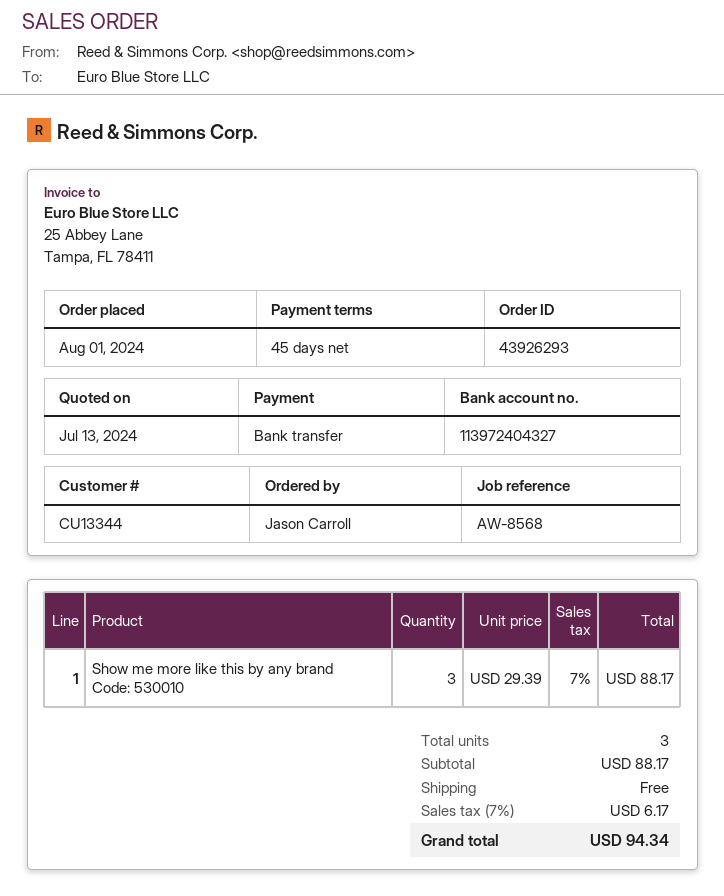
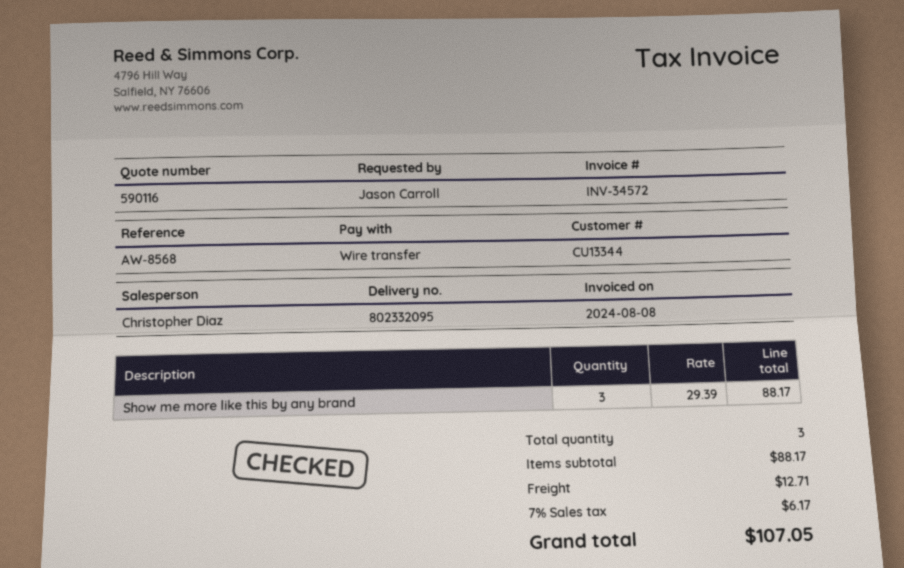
shipping: 0.00 -> 12.71
total: 94.34 -> 107.05

